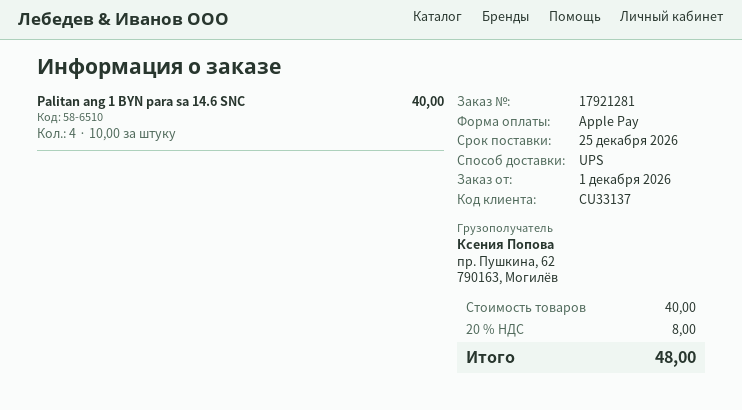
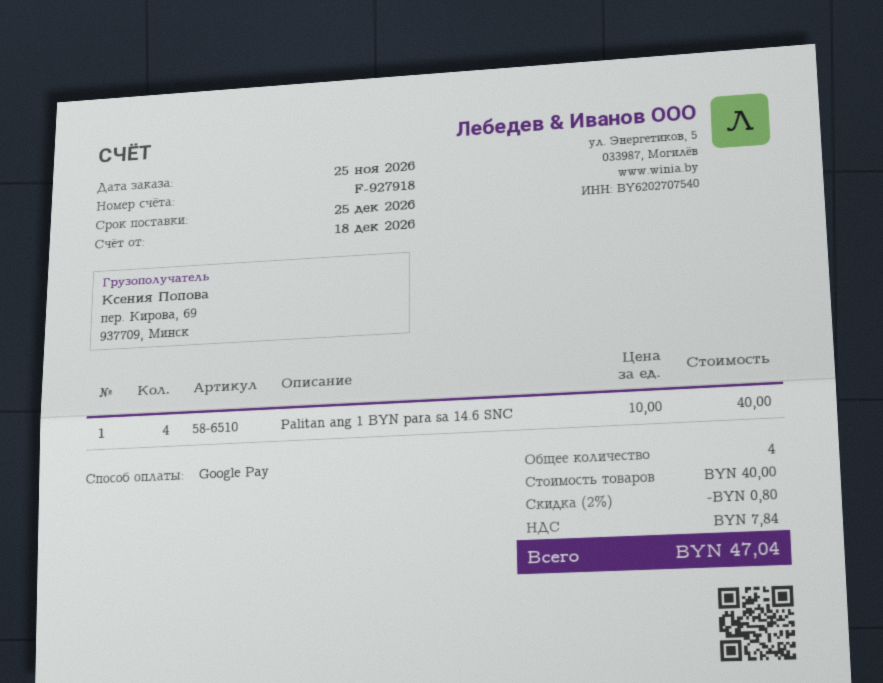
order date: 2026-12-01 -> 2026-11-25
payment method: Apple Pay -> Google Pay
ship to: пр. Пушкина, 62, 790163, Могилёв -> пер. Кирова, 69, 937709, Минск
discount: none -> 2% = 0.80
tax: 8.00 -> 7.84
total: 48.00 -> 47.04

